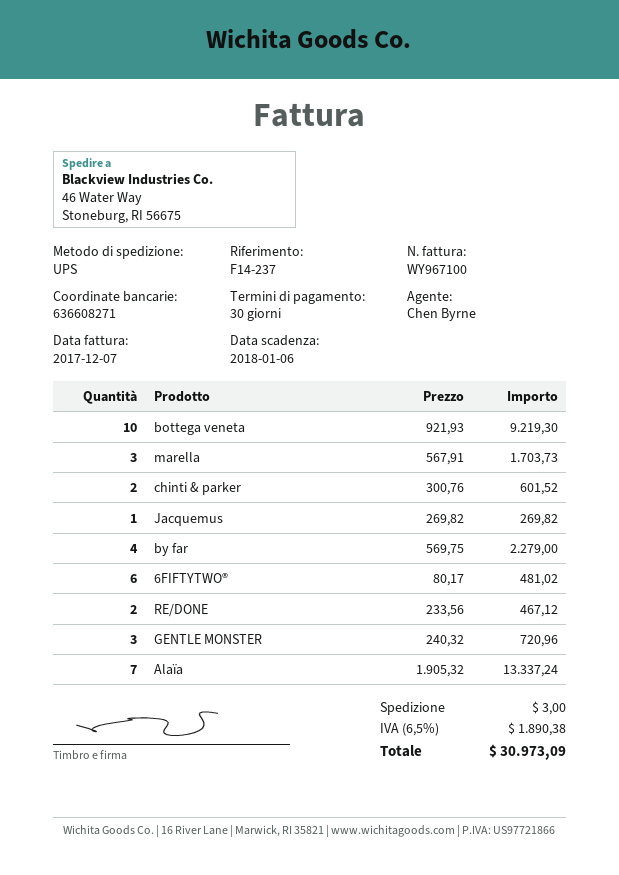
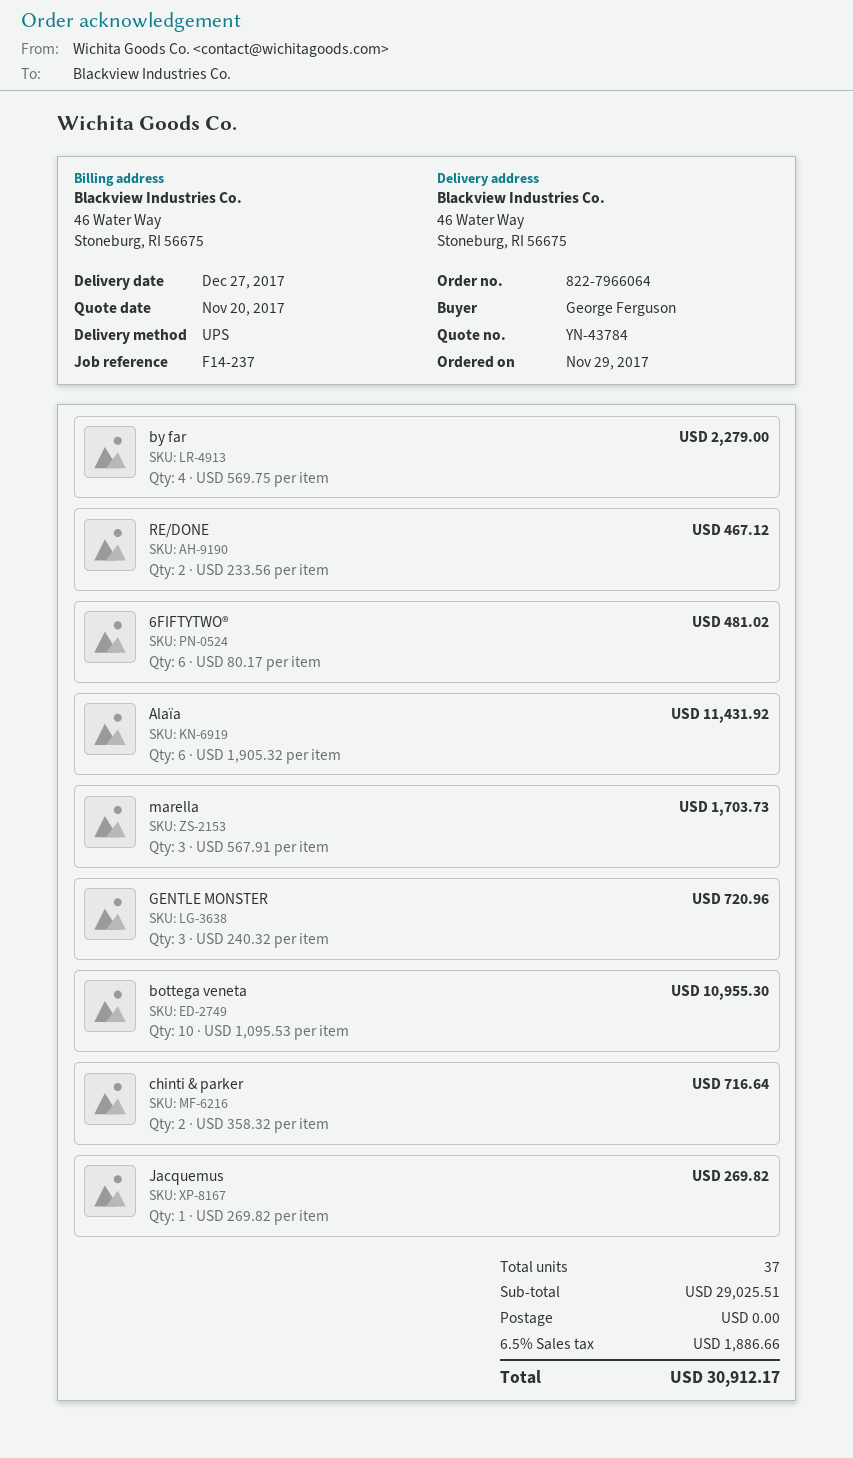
bottega veneta: 10 x 921.93 = 9219.30 -> 10 x 1095.53 = 10955.30
chinti & parker: 2 x 300.76 = 601.52 -> 2 x 358.32 = 716.64
Alaïa: 7 x 1905.32 = 13337.24 -> 6 x 1905.32 = 11431.92
shipping: 3.00 -> 0.00
tax: 6.5% = 1890.38 -> 6.5% = 1886.66
total: 30973.09 -> 30912.17

